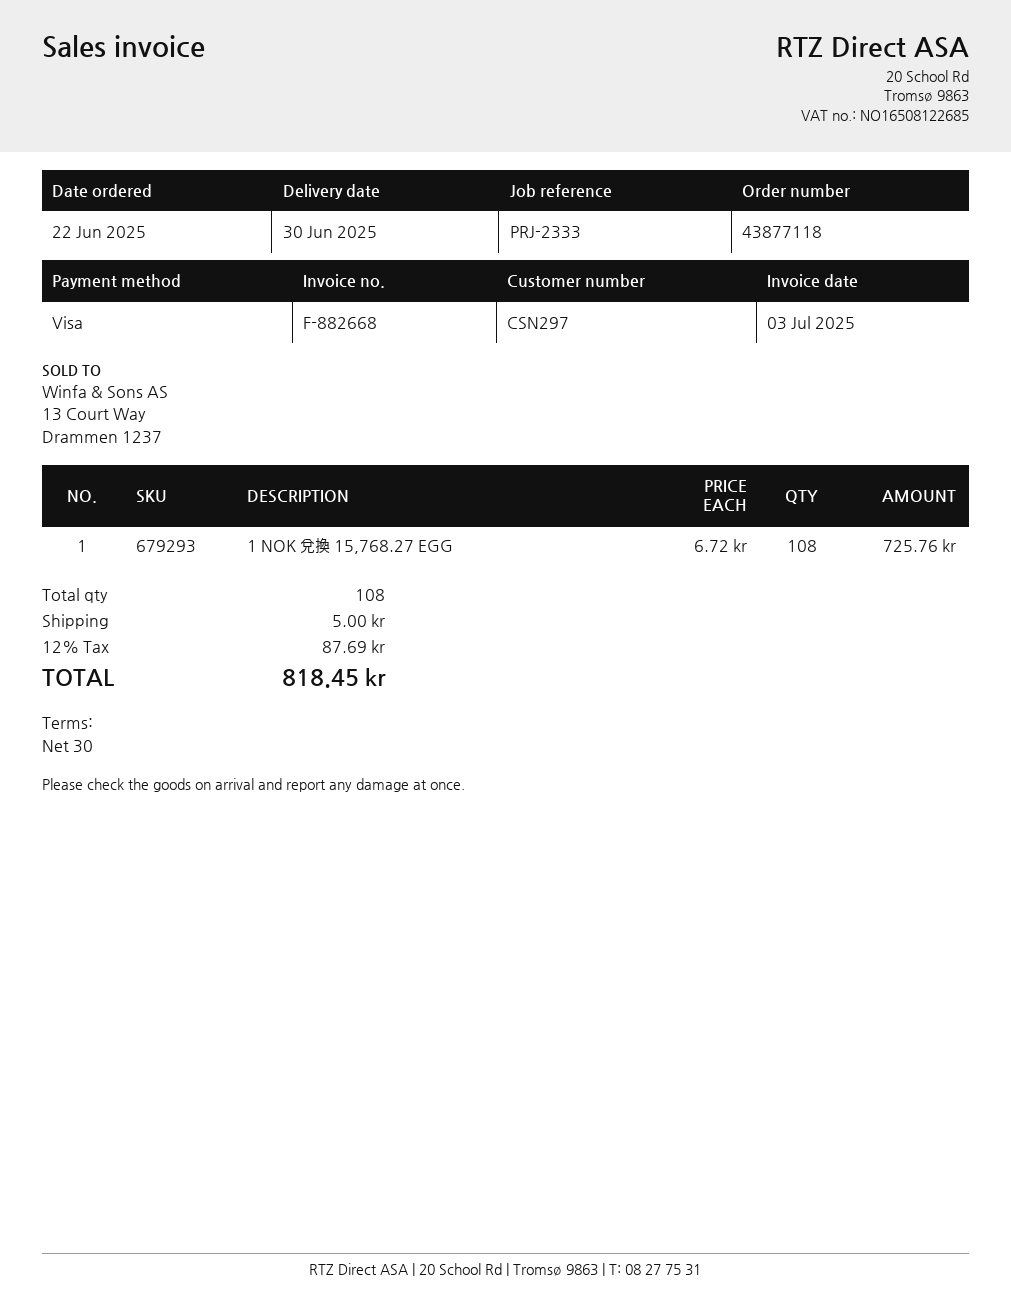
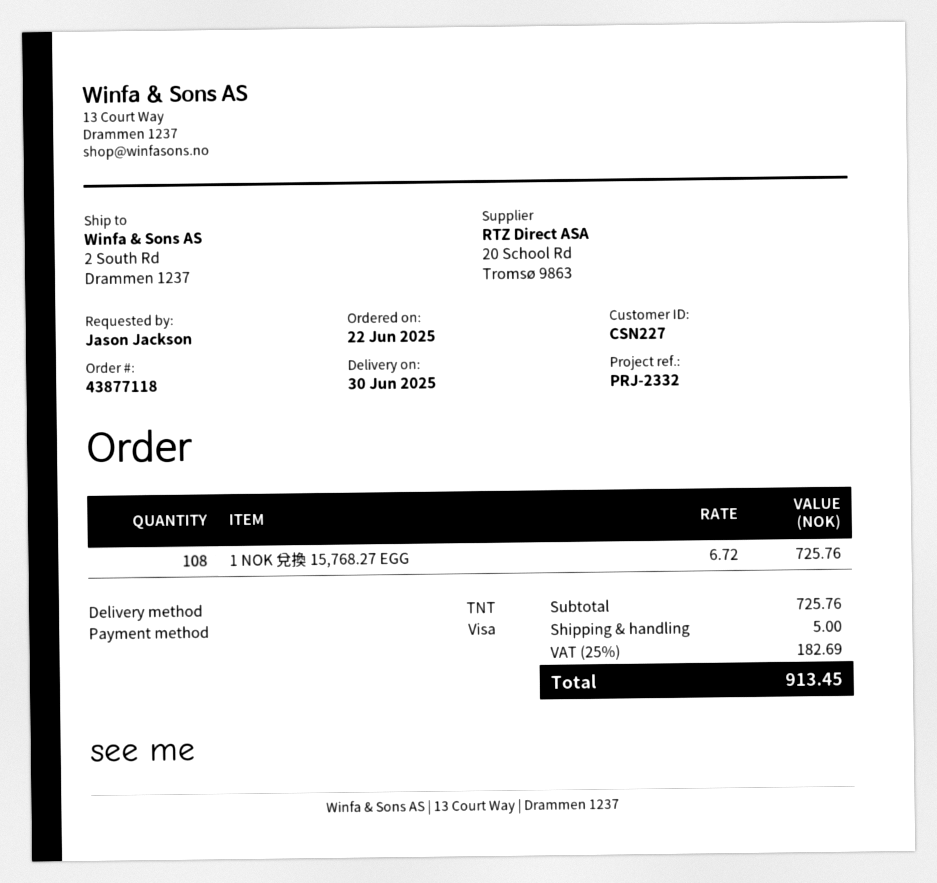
customer number: CSN297 -> CSN227
reference: PRJ-2333 -> PRJ-2332
tax: 12% = 87.69 -> 25% = 182.69
total: 818.45 -> 913.45

